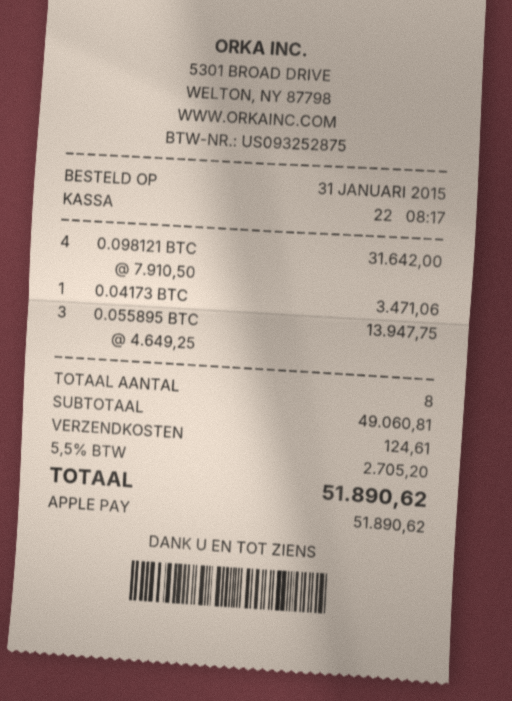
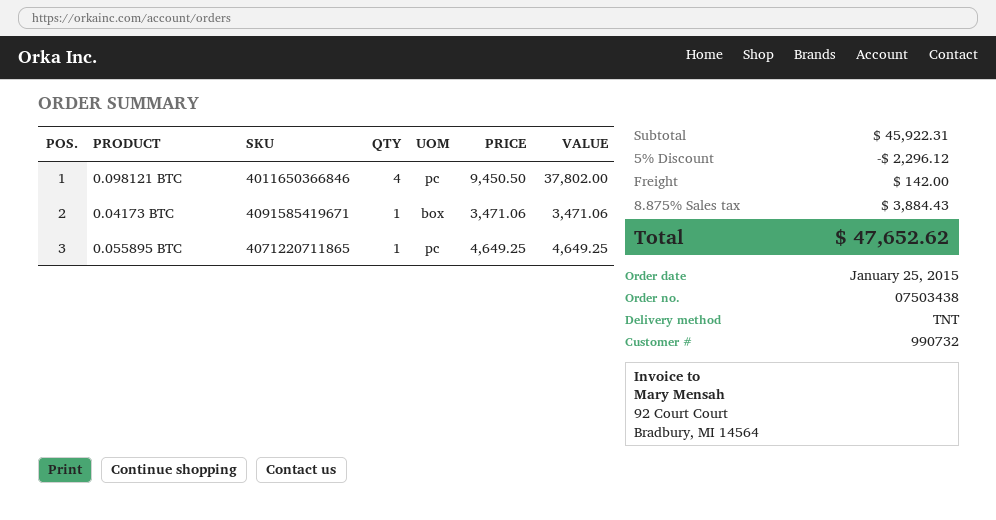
order date: 2015-01-31 -> 2015-01-25
0.098121 BTC: 4 x 7910.50 = 31642.00 -> 4 x 9450.50 = 37802.00
0.055895 BTC: 3 x 4649.25 = 13947.75 -> 1 x 4649.25 = 4649.25
subtotal: 49060.81 -> 45922.31
discount: none -> 5% = 2296.12
shipping: 124.61 -> 142.00
tax: 5.5% = 2705.20 -> 8.875% = 3884.43
total: 51890.62 -> 47652.62

